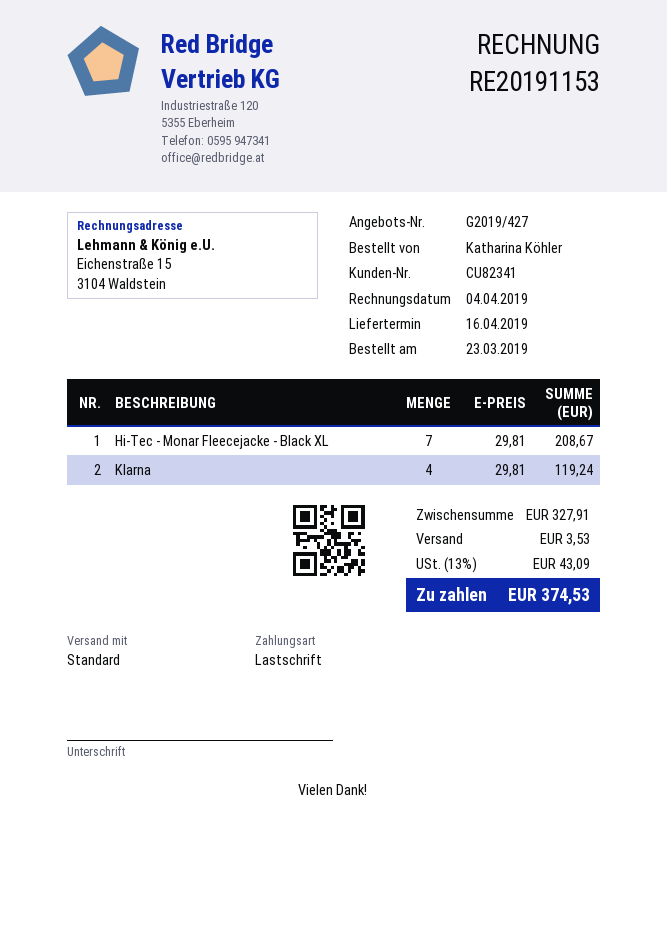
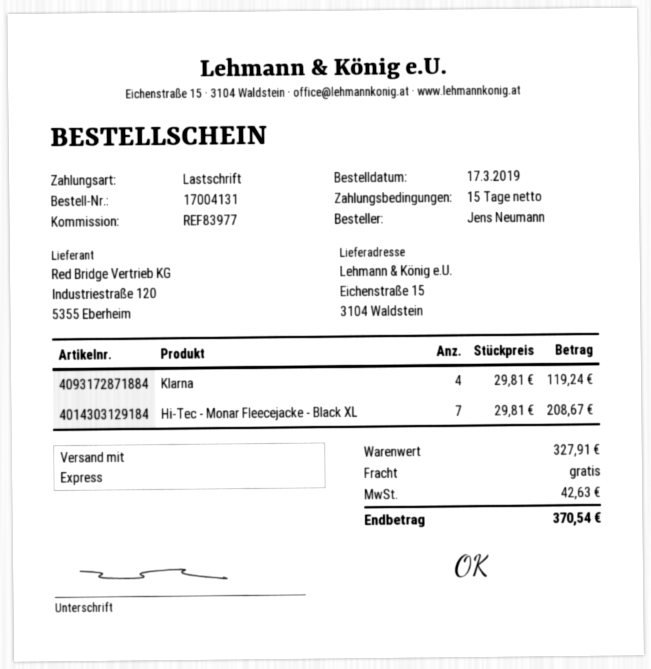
order date: 2019-03-23 -> 2019-03-17
ordered by: Katharina Köhler -> Jens Neumann
shipping method: standard -> express
shipping: 3.53 -> 0.00
tax: 43.09 -> 42.63
total: 374.53 -> 370.54

